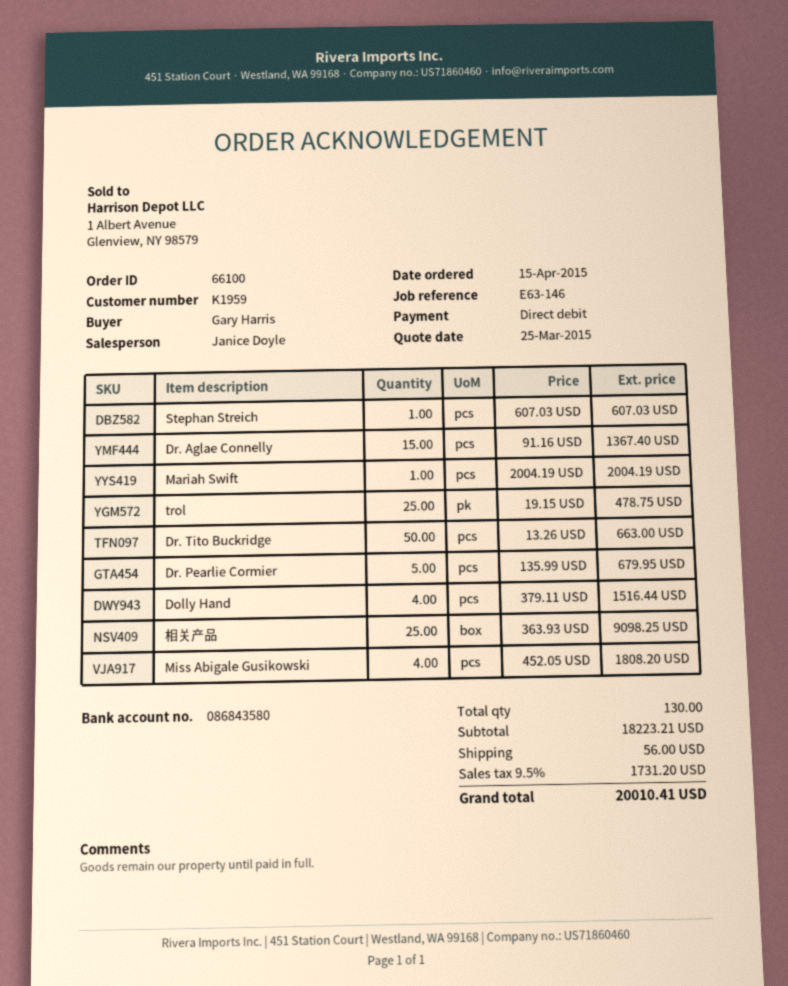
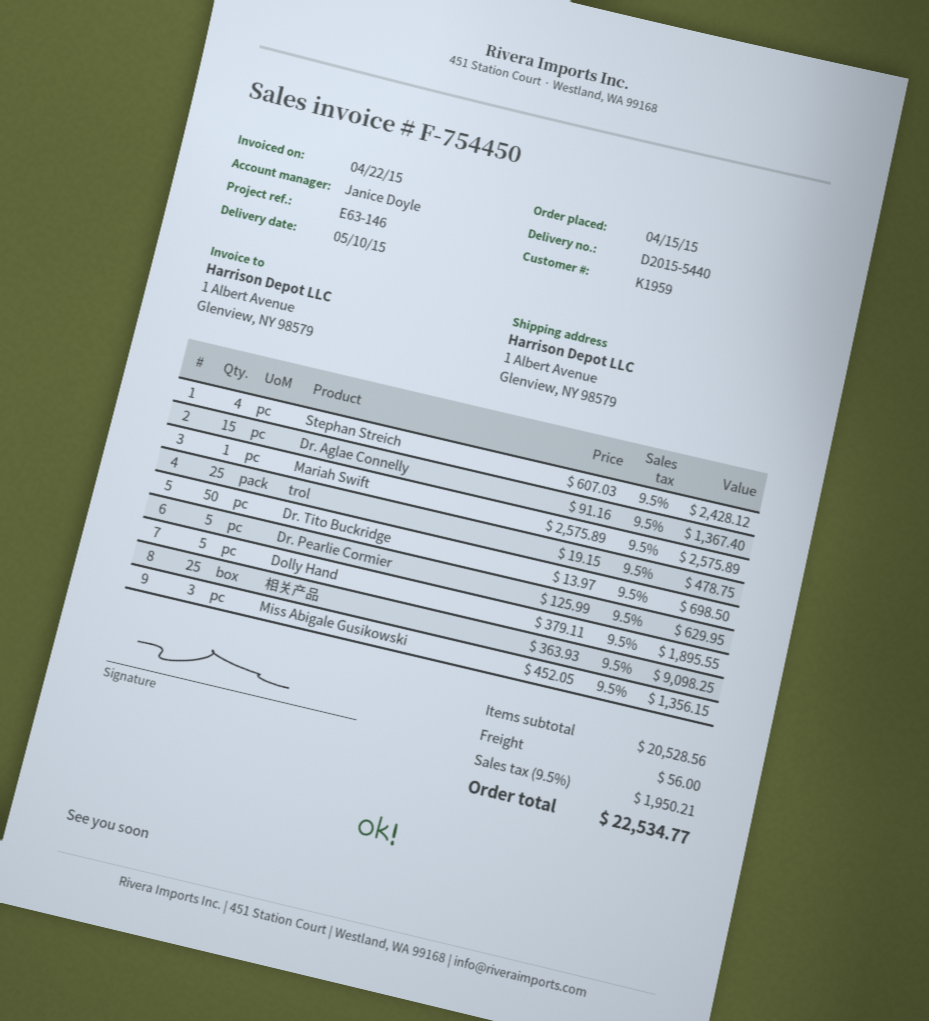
Stephan Streich: 1 x 607.03 = 607.03 -> 4 x 607.03 = 2428.12
Mariah Swift: 1 x 2004.19 = 2004.19 -> 1 x 2575.89 = 2575.89
Dr. Tito Buckridge: 50 x 13.26 = 663.00 -> 50 x 13.97 = 698.50
Dr. Pearlie Cormier: 5 x 135.99 = 679.95 -> 5 x 125.99 = 629.95
Dolly Hand: 4 x 379.11 = 1516.44 -> 5 x 379.11 = 1895.55
Miss Abigale Gusikowski: 4 x 452.05 = 1808.20 -> 3 x 452.05 = 1356.15
subtotal: 18223.21 -> 20528.56
tax: 9.5% = 1731.20 -> 9.5% = 1950.21
total: 20010.41 -> 22534.77

